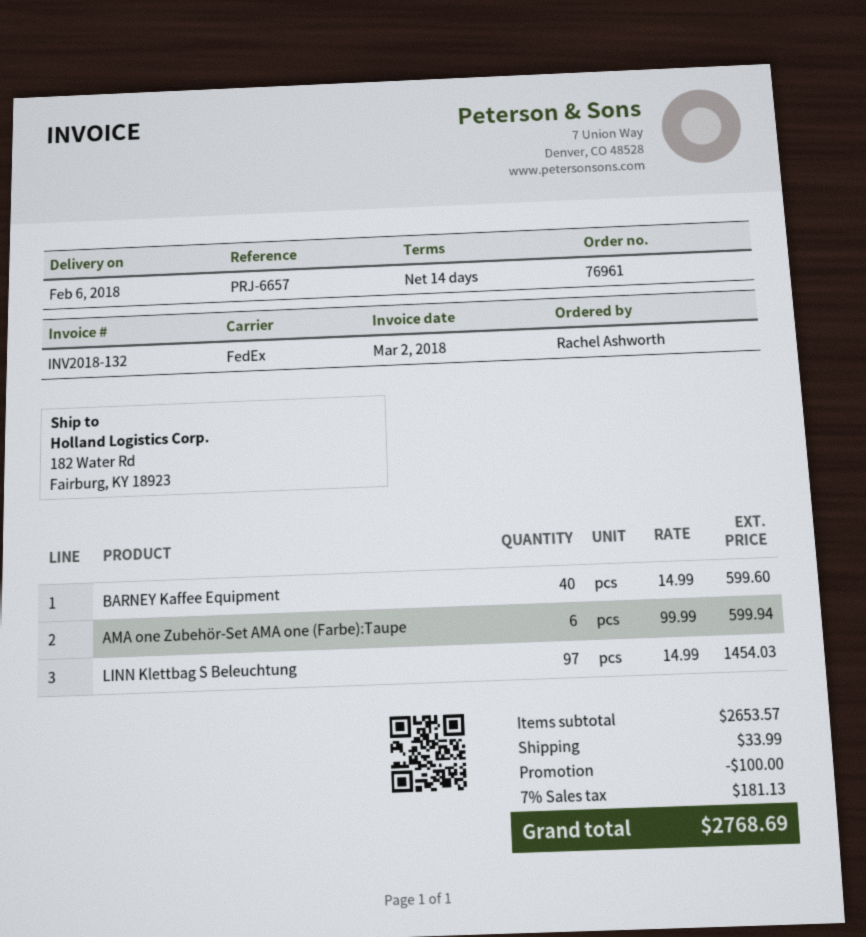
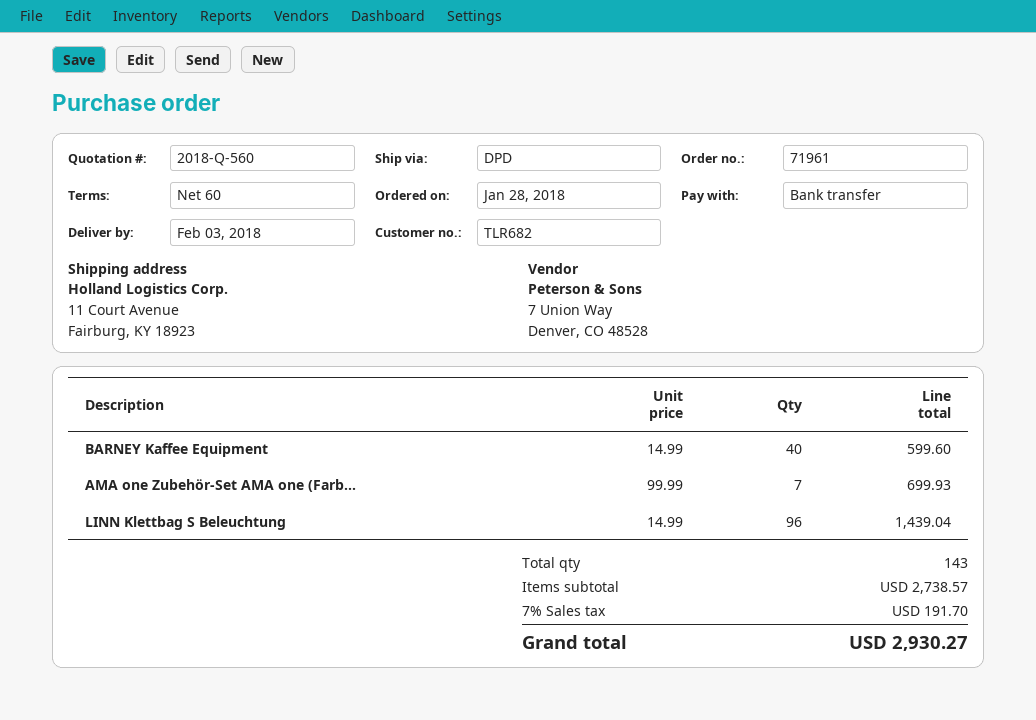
order number: 76961 -> 71961
delivery date: 2018-02-06 -> 2018-02-03
payment terms: 14 days -> 60 days
shipping method: FedEx -> DPD
ship to: 182 Water Rd, Fairburg, KY 18923 -> 11 Court Avenue, Fairburg, KY 18923
AMA one Zubehör-Set AMA one (Farbe):Taupe: 6 x 99.99 = 599.94 -> 7 x 99.99 = 699.93
LINN Klettbag S Beleuchtung: 97 x 14.99 = 1454.03 -> 96 x 14.99 = 1439.04
subtotal: 2653.57 -> 2738.57
discount: 100.00 -> none
shipping: 33.99 -> none
tax: 7% = 181.13 -> 7% = 191.70
total: 2768.69 -> 2930.27

